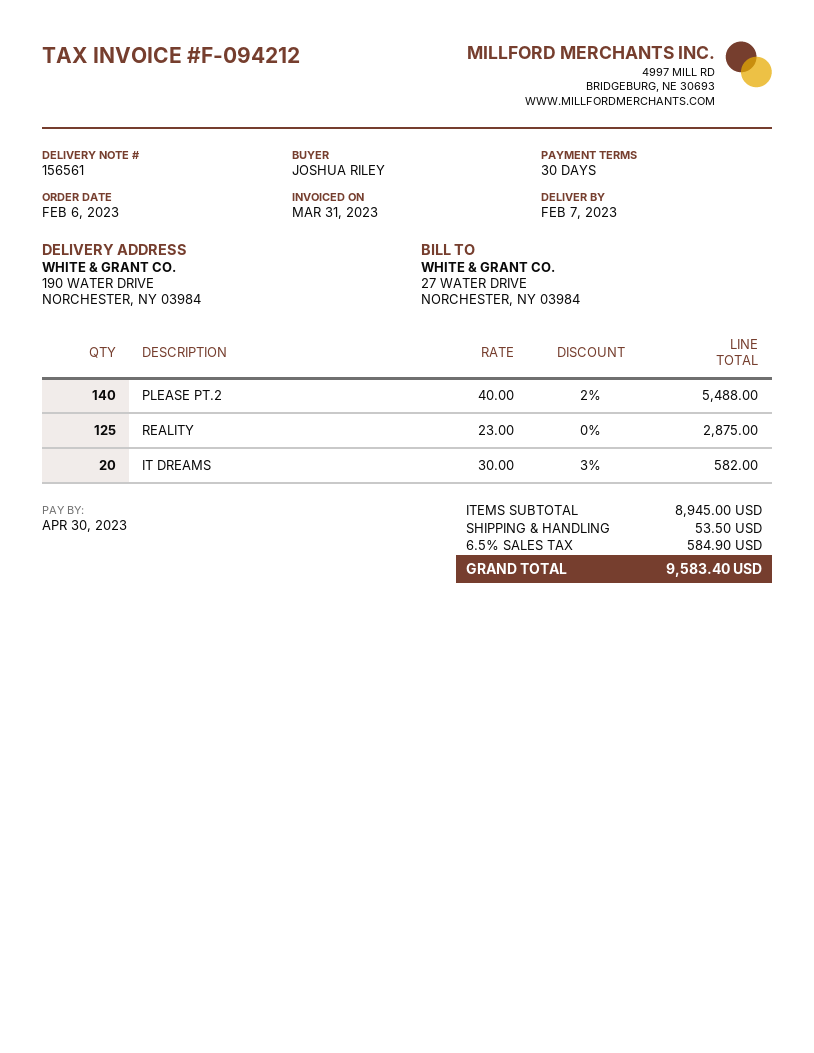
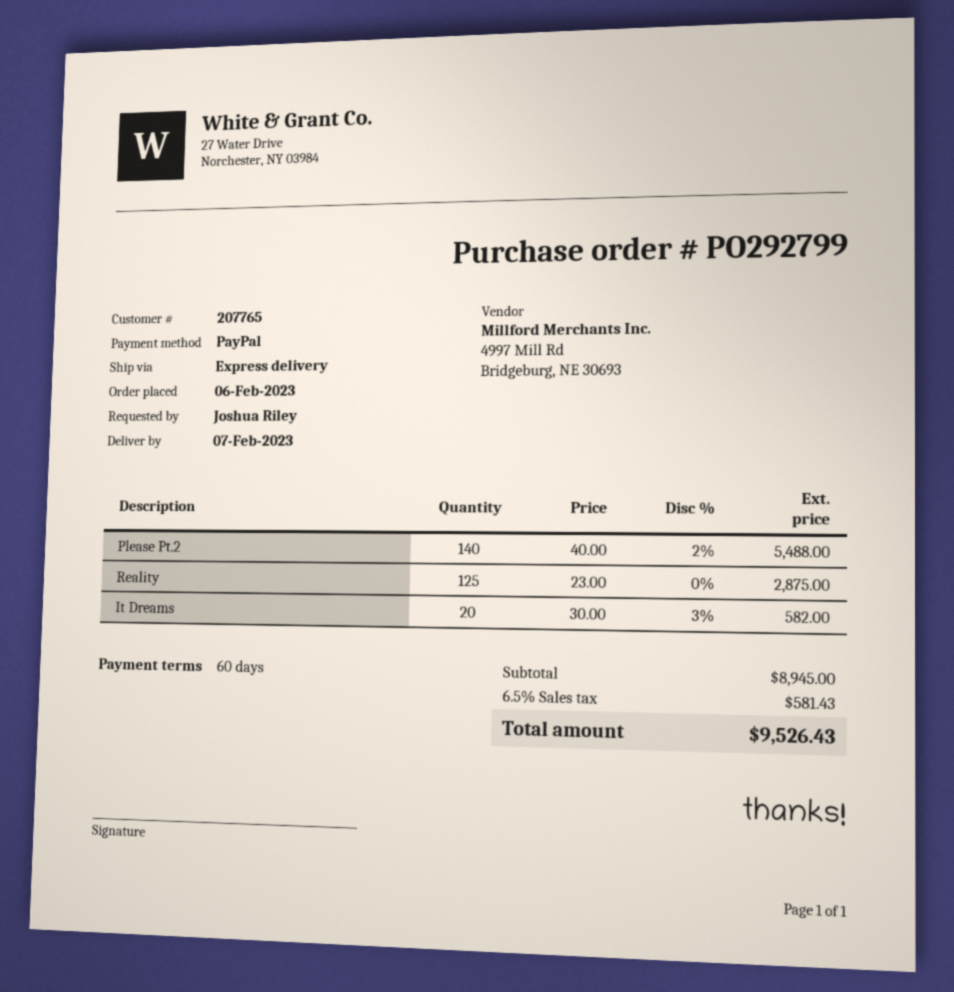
payment terms: 30 days -> 60 days
shipping: 53.50 -> none
tax: 6.5% = 584.90 -> 6.5% = 581.43
total: 9583.40 -> 9526.43

